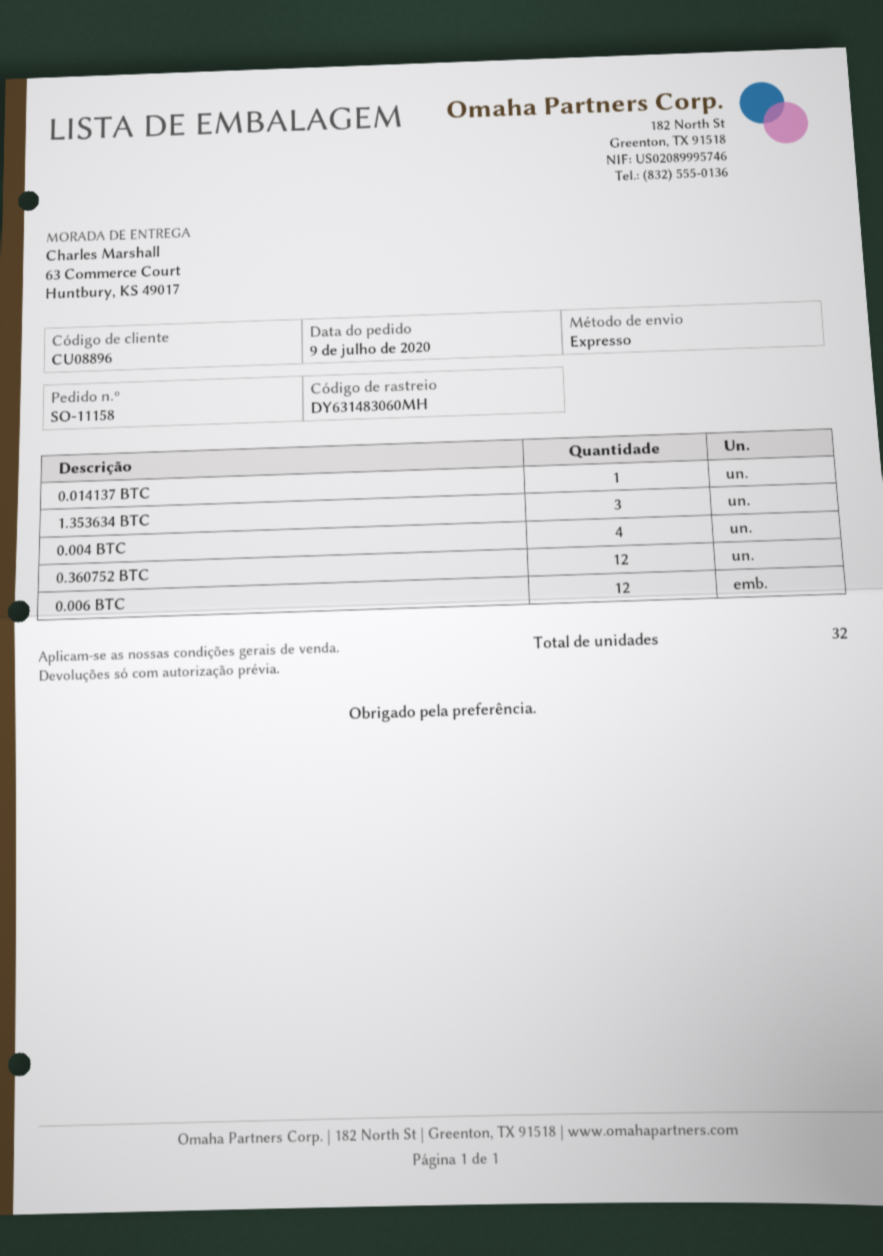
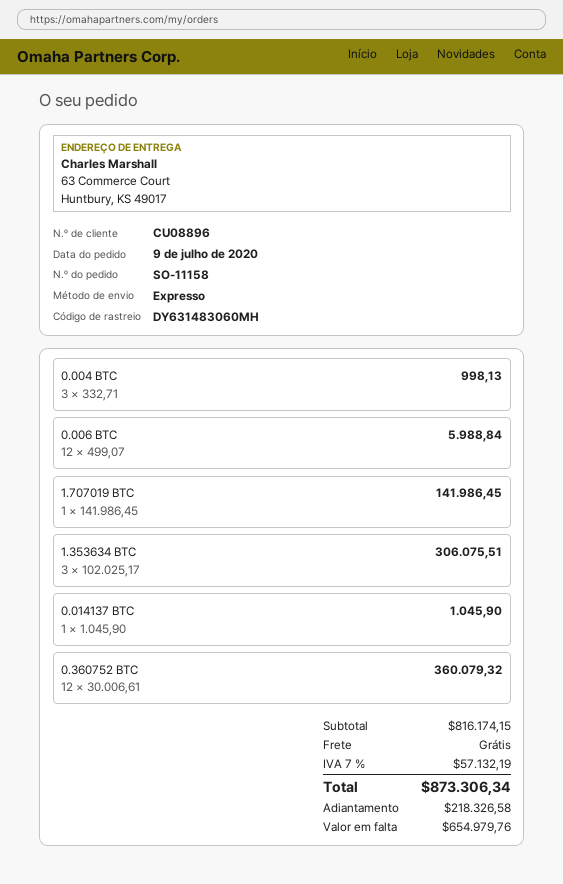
0.004 BTC: 4 -> 3
1.707019 BTC: none -> 1

